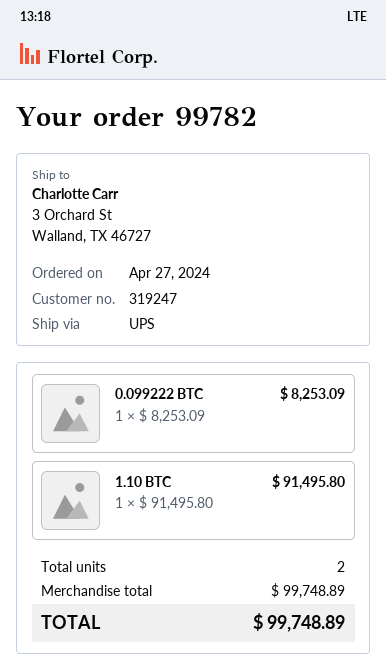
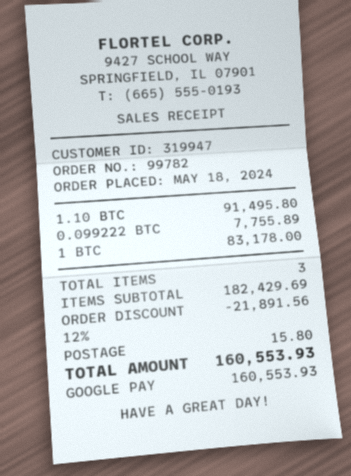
order date: 2024-04-27 -> 2024-05-18
customer number: 319247 -> 319947
0.099222 BTC: 1 x 8253.09 = 8253.09 -> 1 x 7755.89 = 7755.89
1 BTC: none -> 1 x 83178.00 = 83178.00
total quantity: 2 -> 3
subtotal: 99748.89 -> 182429.69
discount: none -> 12% = 21891.56
shipping: none -> 15.80
total: 99748.89 -> 160553.93

